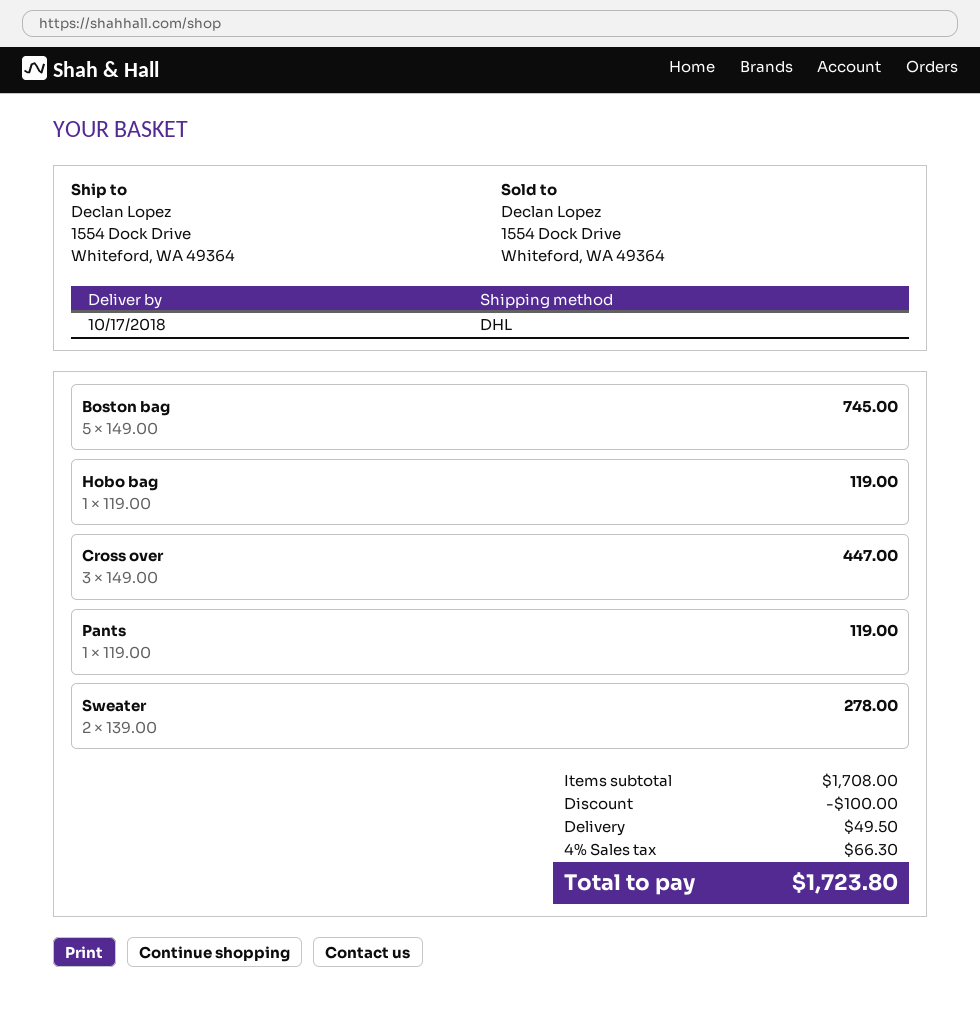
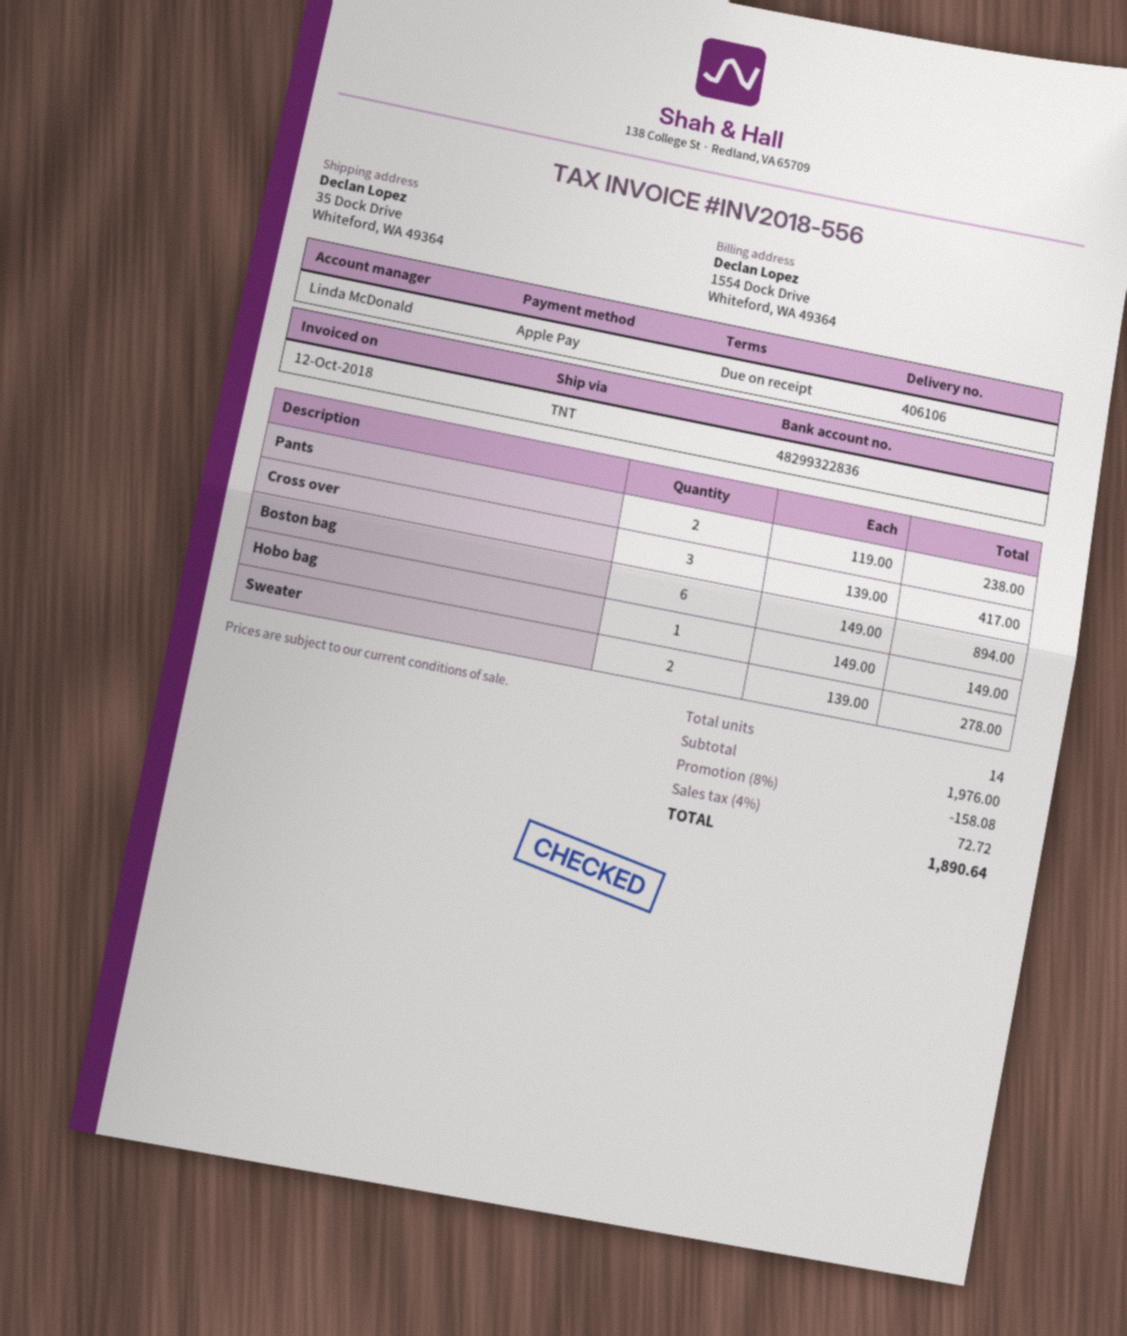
shipping method: DHL -> TNT
ship to: 1554 Dock Drive, Whiteford, WA 49364 -> 35 Dock Drive, Whiteford, WA 49364
Boston bag: 5 x 149.00 = 745.00 -> 6 x 149.00 = 894.00
Hobo bag: 1 x 119.00 = 119.00 -> 1 x 149.00 = 149.00
Cross over: 3 x 149.00 = 447.00 -> 3 x 139.00 = 417.00
Pants: 1 x 119.00 = 119.00 -> 2 x 119.00 = 238.00
subtotal: 1708.00 -> 1976.00
discount: 100.00 -> 158.08
shipping: 49.50 -> none
tax: 4% = 66.30 -> 4% = 72.72
total: 1723.80 -> 1890.64

